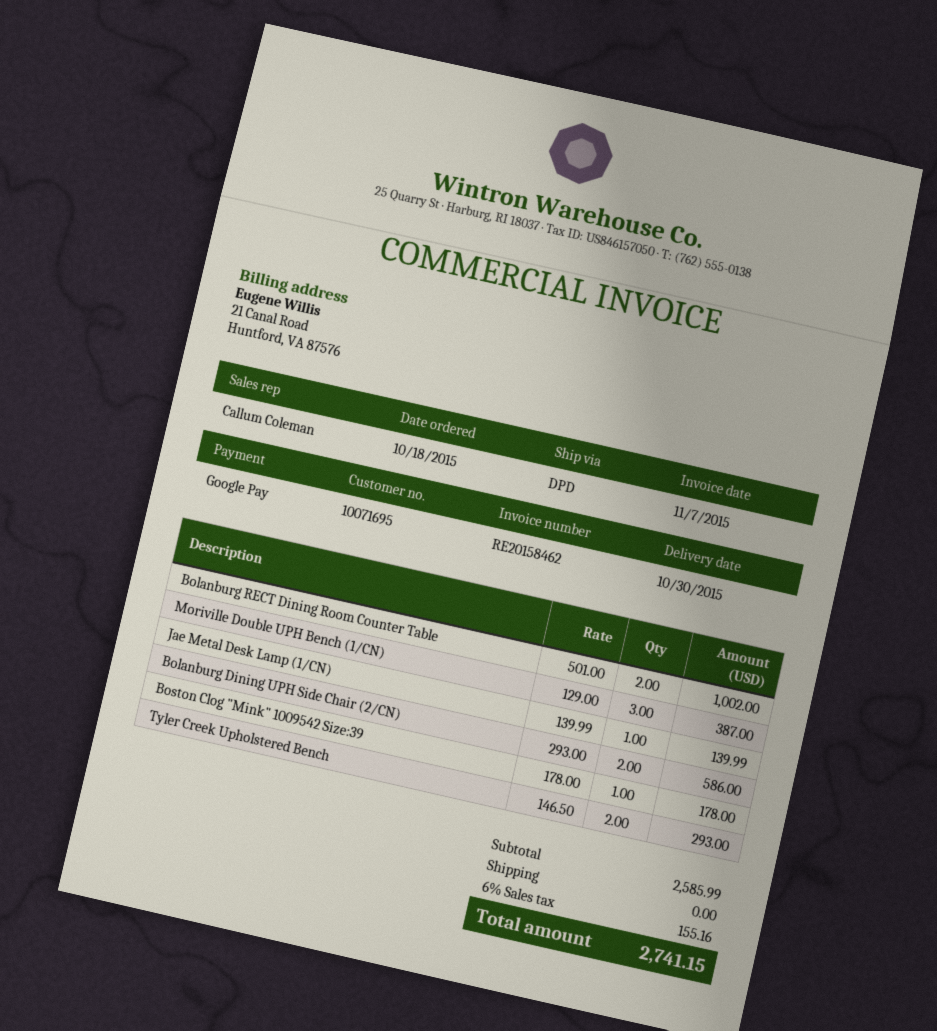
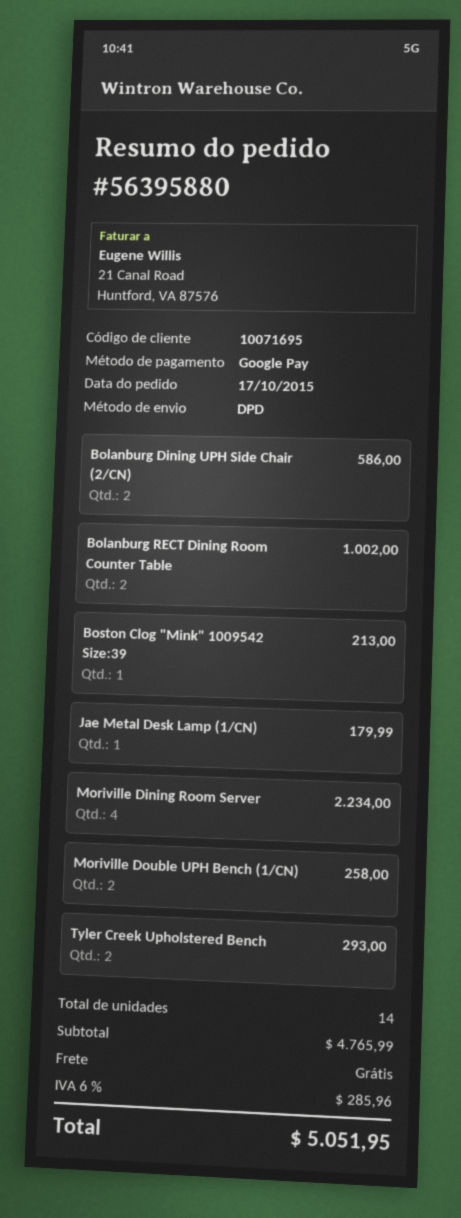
order date: 2015-10-18 -> 2015-10-17
Moriville Double UPH Bench (1/CN): 3 for 387.00 -> 2 for 258.00
Jae Metal Desk Lamp (1/CN): 1 for 139.99 -> 1 for 179.99
Boston Clog "Mink" 1009542 Size:39: 1 for 178.00 -> 1 for 213.00
Moriville Dining Room Server: none -> 4 for 2234.00
subtotal: 2585.99 -> 4765.99
tax: 6% = 155.16 -> 6% = 285.96
total: 2741.15 -> 5051.95

